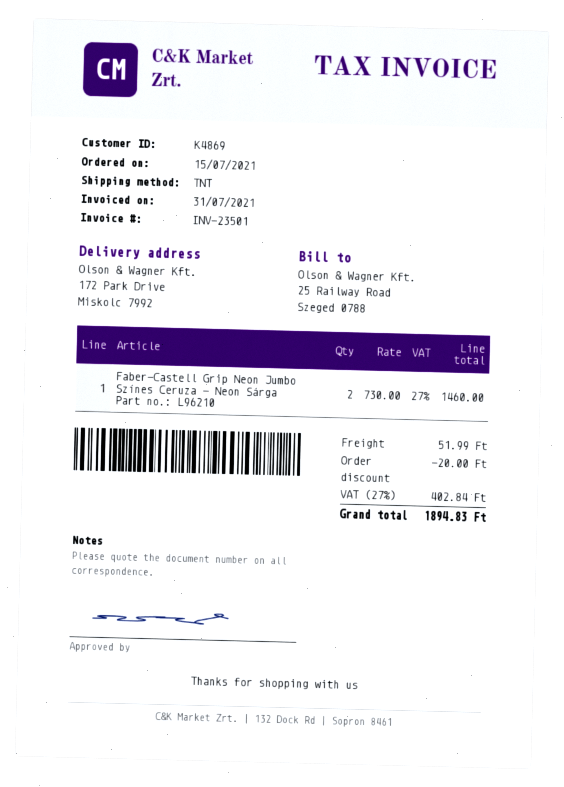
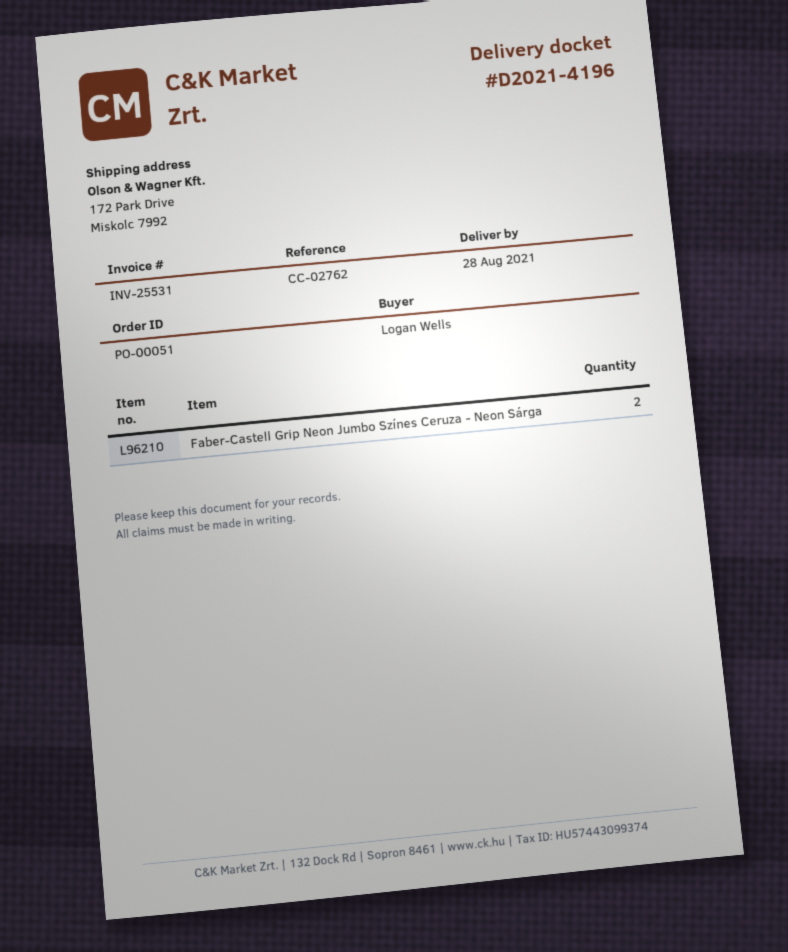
invoice number: INV-23501 -> INV-25531

